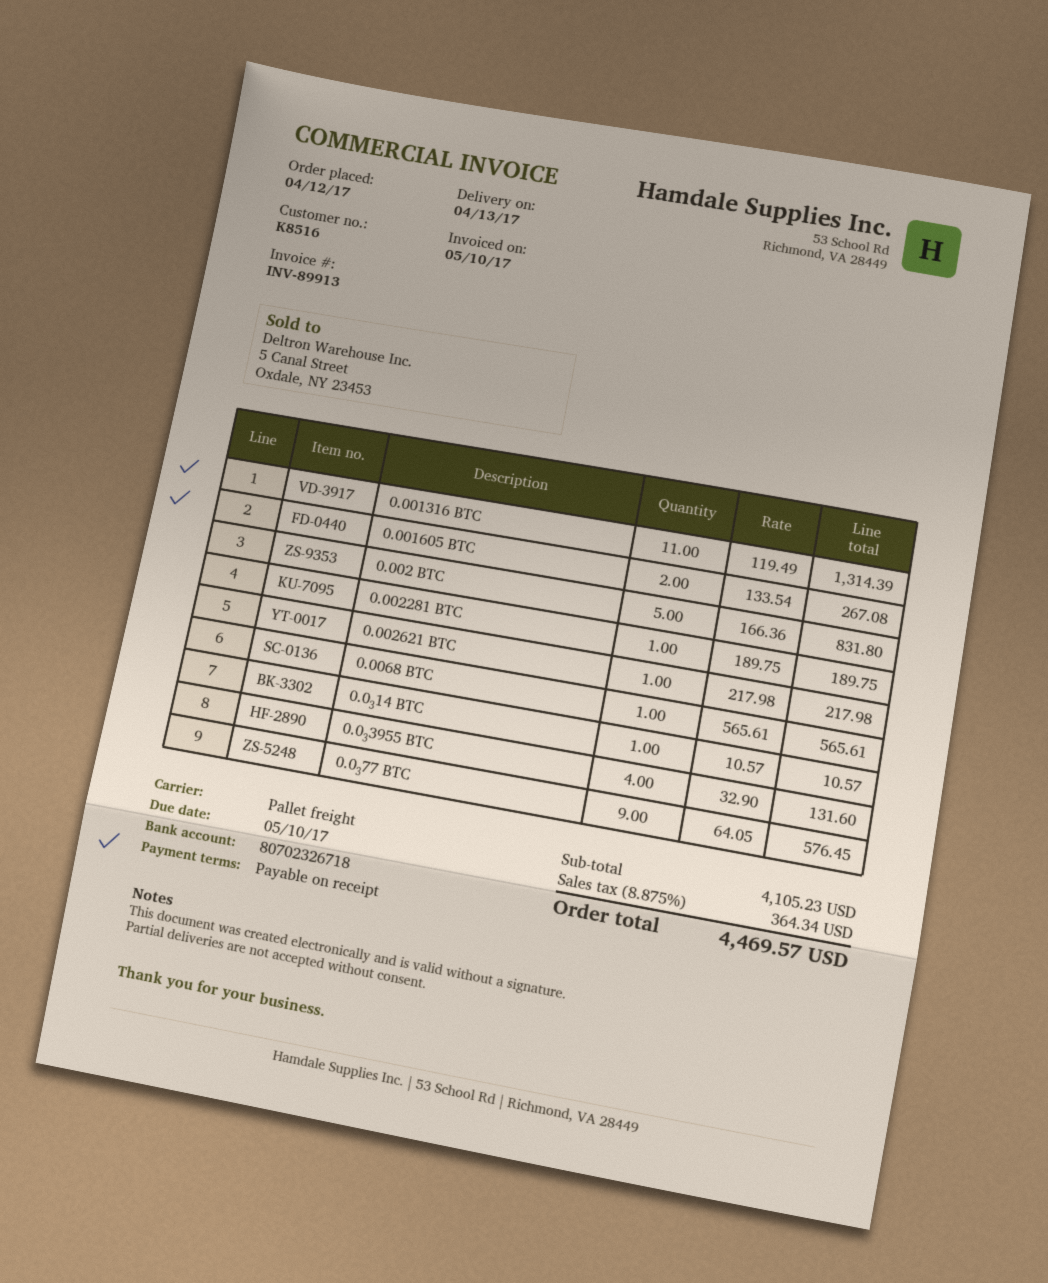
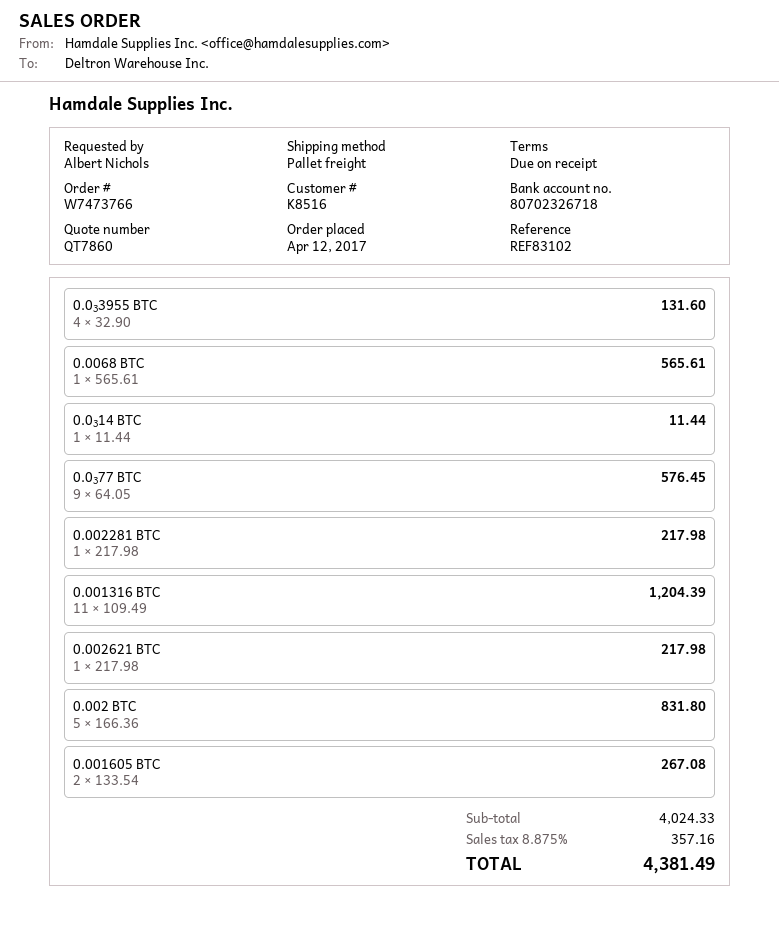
0.001316 BTC: 11 x 119.49 = 1314.39 -> 11 x 109.49 = 1204.39
0.002281 BTC: 1 x 189.75 = 189.75 -> 1 x 217.98 = 217.98
0.0₃14 BTC: 1 x 10.57 = 10.57 -> 1 x 11.44 = 11.44
subtotal: 4105.23 -> 4024.33
tax: 8.875% = 364.34 -> 8.875% = 357.16
total: 4469.57 -> 4381.49

